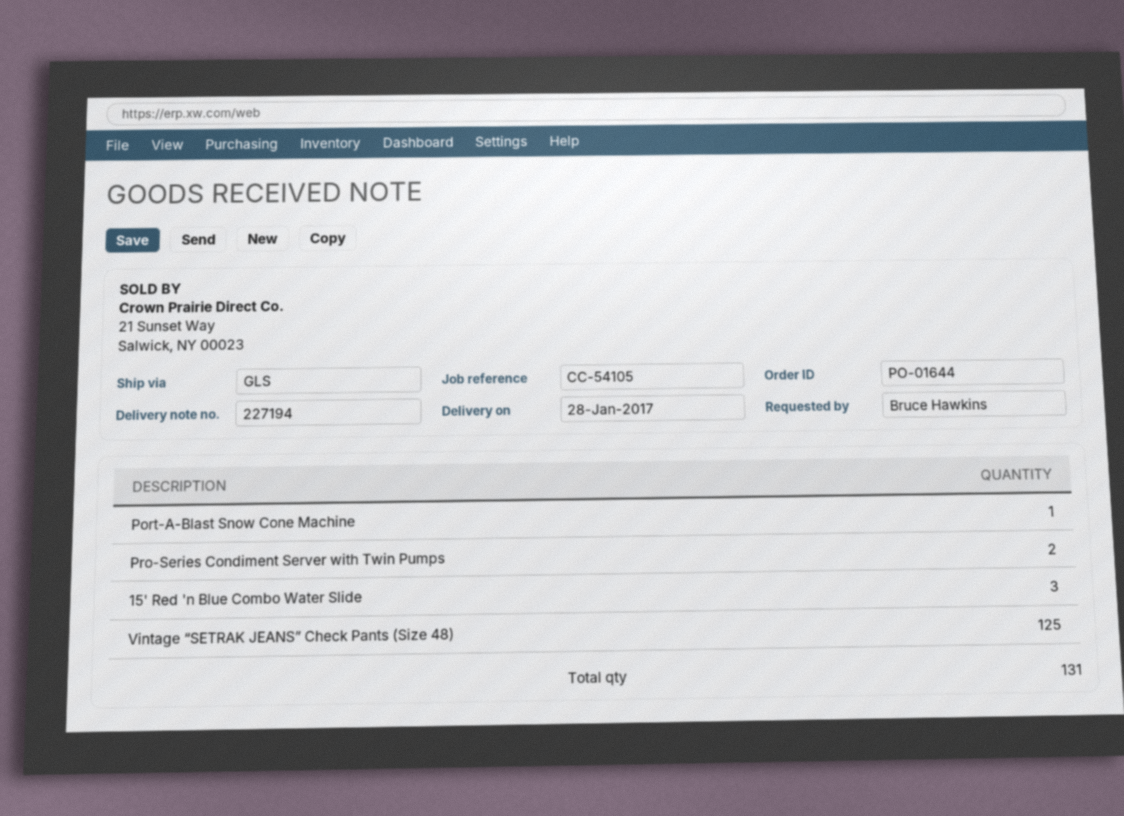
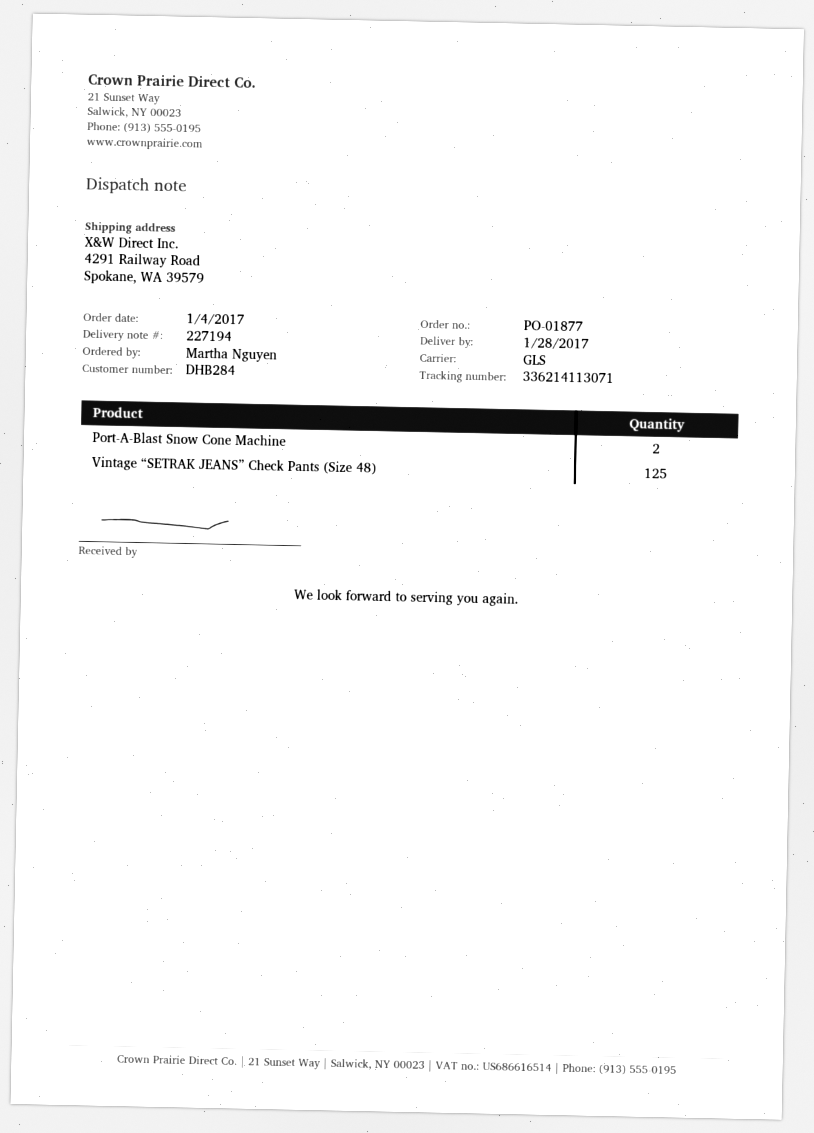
order number: PO-01644 -> PO-01877
ordered by: Bruce Hawkins -> Martha Nguyen
Port-A-Blast Snow Cone Machine: 1 -> 2
Pro-Series Condiment Server with Twin Pumps: 2 -> none
15' Red 'n Blue Combo Water Slide: 3 -> none

